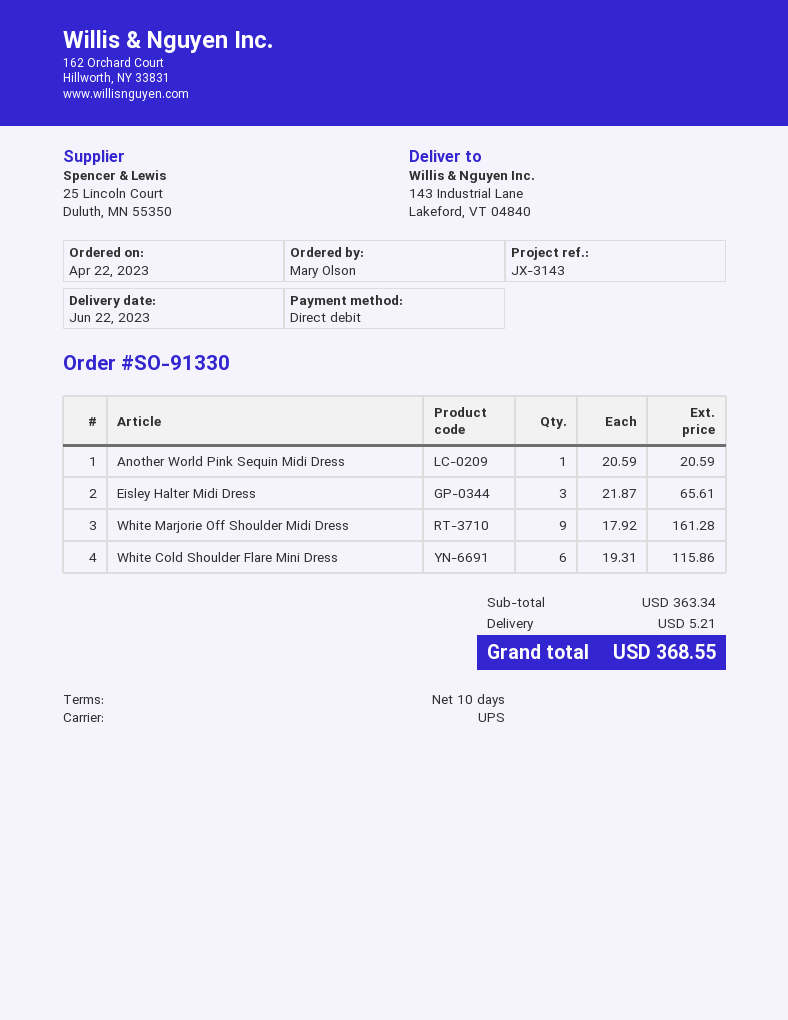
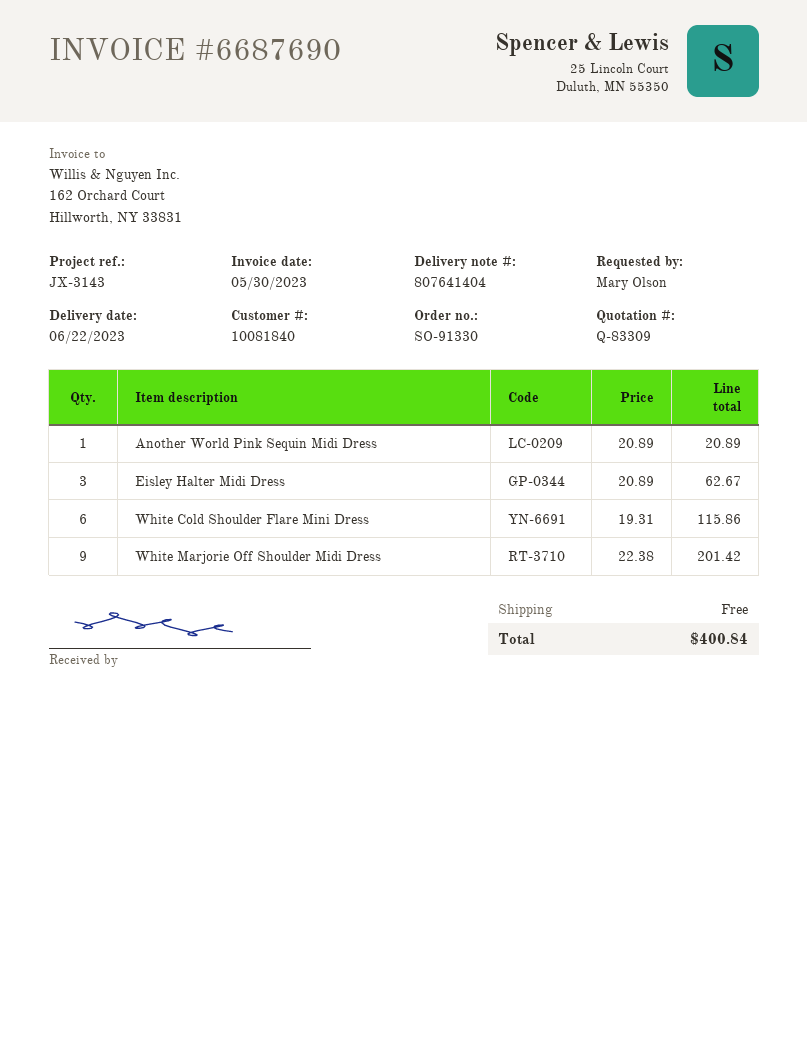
Another World Pink Sequin Midi Dress: 1 x 20.59 = 20.59 -> 1 x 20.89 = 20.89
Eisley Halter Midi Dress: 3 x 21.87 = 65.61 -> 3 x 20.89 = 62.67
White Marjorie Off Shoulder Midi Dress: 9 x 17.92 = 161.28 -> 9 x 22.38 = 201.42
shipping: 5.21 -> 0.00
total: 368.55 -> 400.84

